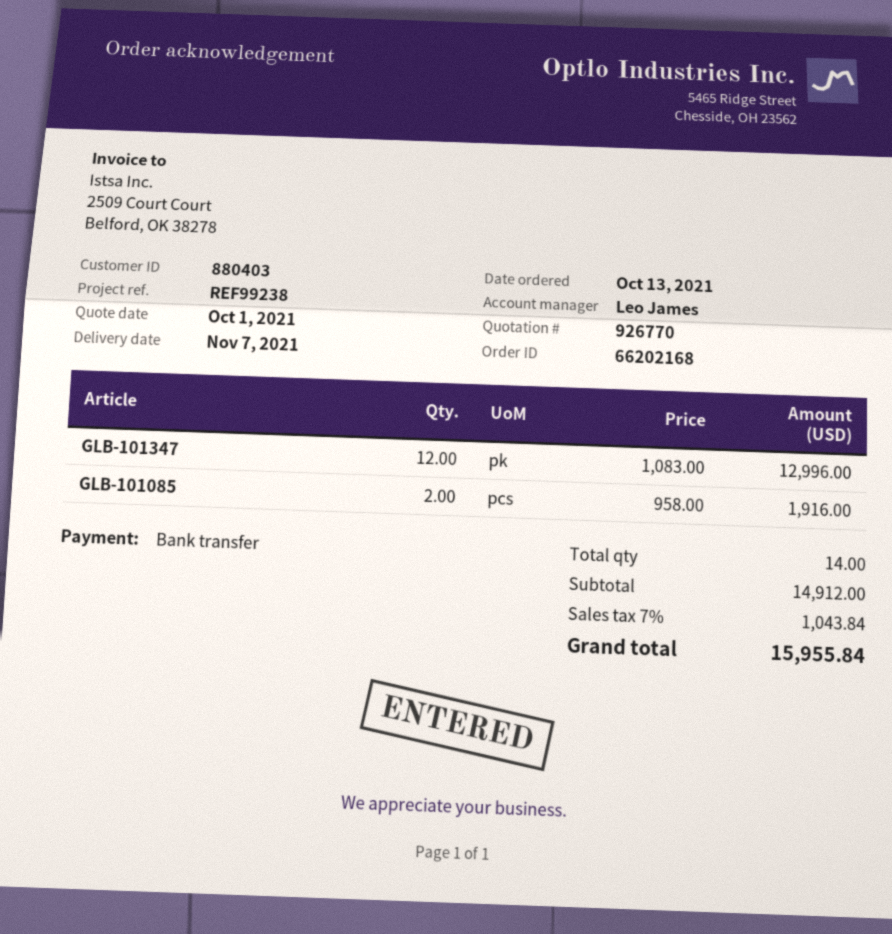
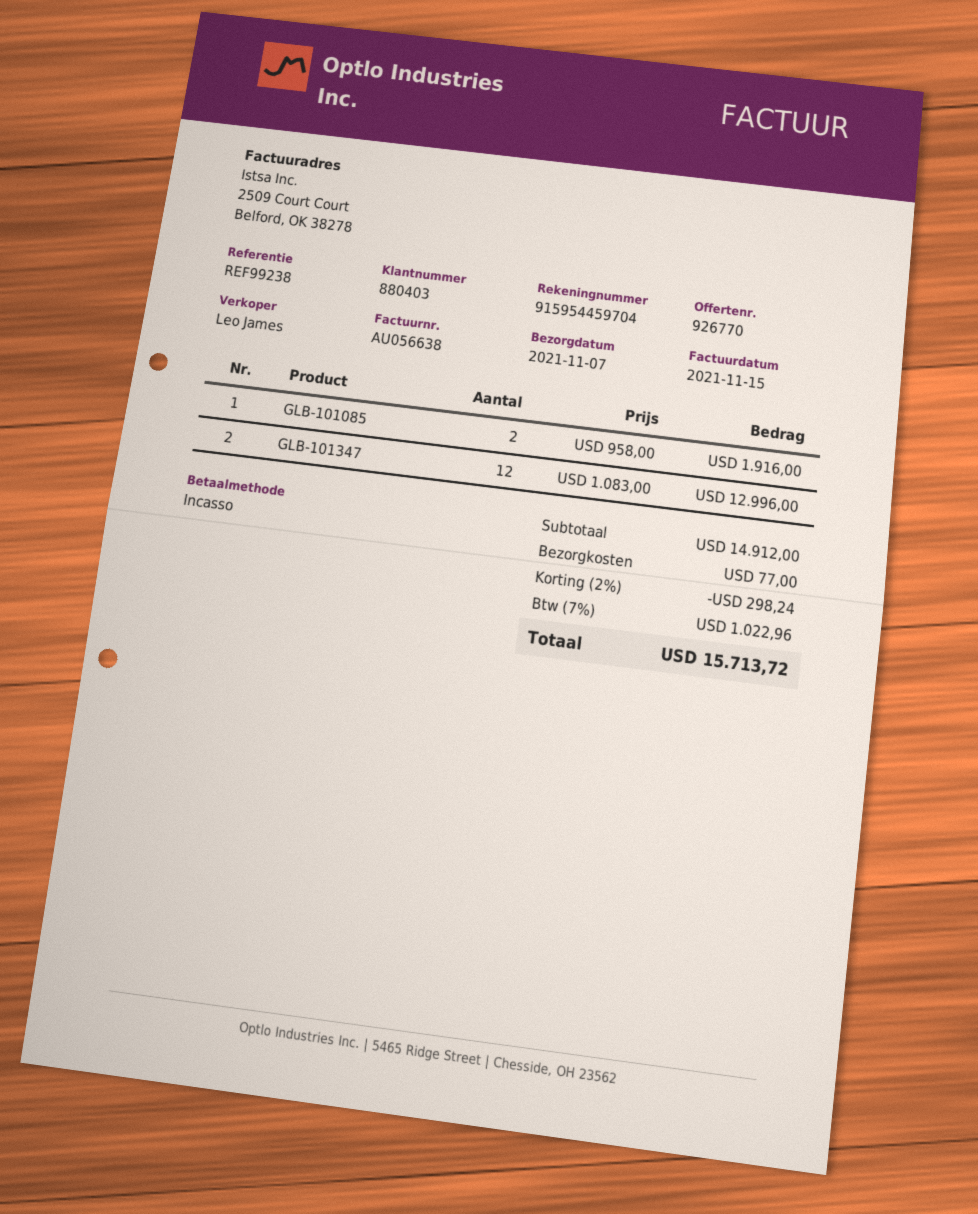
payment method: bank transfer -> direct debit
discount: none -> 2% = 298.24
shipping: none -> 77.00
tax: 7% = 1043.84 -> 7% = 1022.96
total: 15955.84 -> 15713.72

